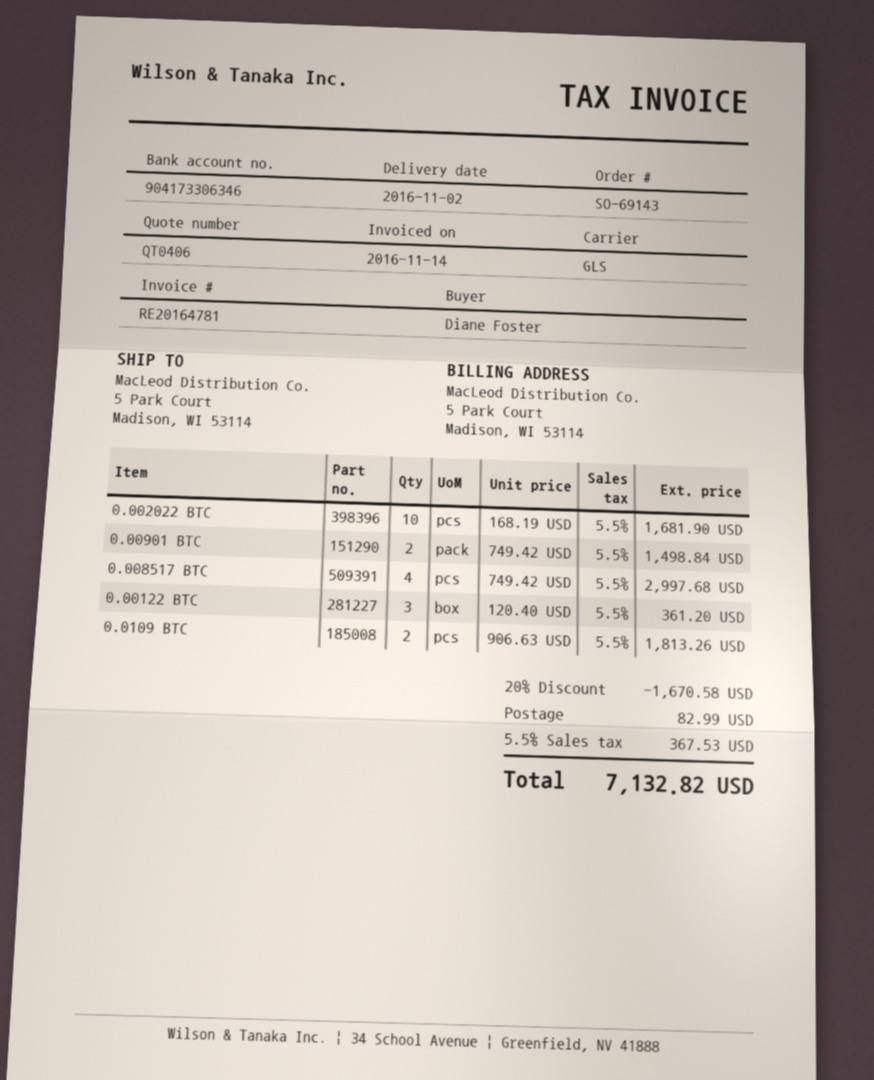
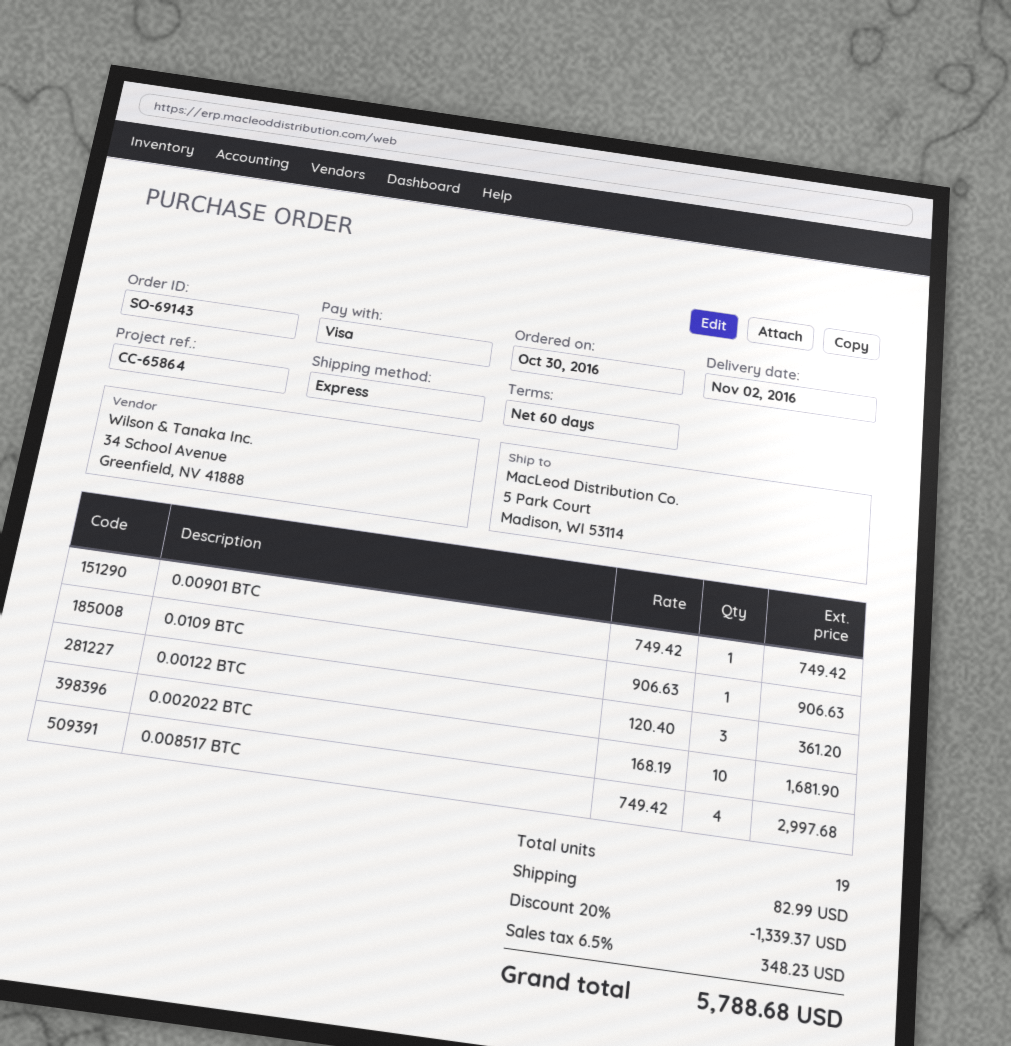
shipping method: GLS -> express
0.00901 BTC: 2 x 749.42 = 1498.84 -> 1 x 749.42 = 749.42
0.0109 BTC: 2 x 906.63 = 1813.26 -> 1 x 906.63 = 906.63
discount: 20% = 1670.58 -> 20% = 1339.37
tax: 5.5% = 367.53 -> 6.5% = 348.23
total: 7132.82 -> 5788.68

